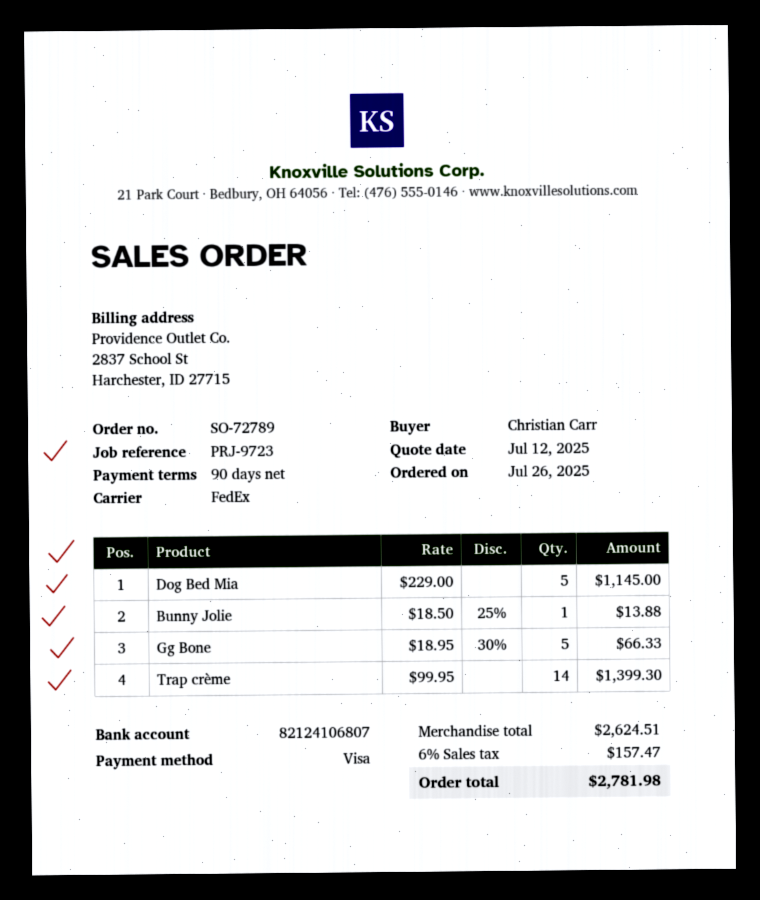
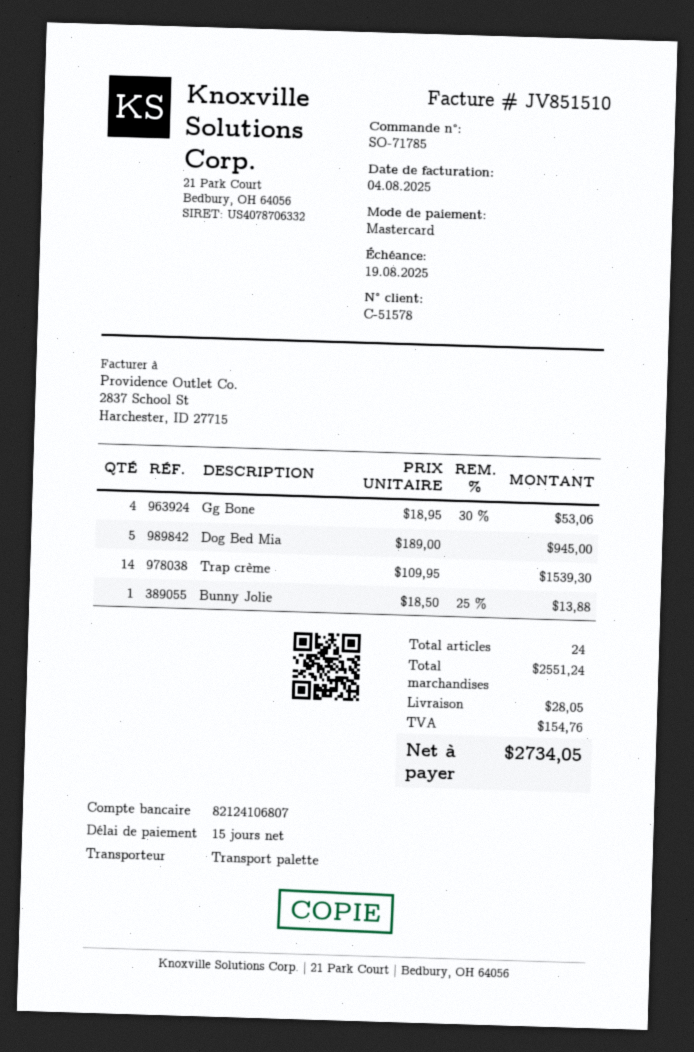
order number: SO-72789 -> SO-71785
payment terms: 90 days -> 15 days
payment method: Visa -> Mastercard
shipping method: FedEx -> pallet freight
Dog Bed Mia: 5 x 229.00 = 1145.00 -> 5 x 189.00 = 945.00
Gg Bone: 5 x 18.95 - 30% = 66.33 -> 4 x 18.95 - 30% = 53.06
Trap crème: 14 x 99.95 = 1399.30 -> 14 x 109.95 = 1539.30
subtotal: 2624.51 -> 2551.24
shipping: none -> 28.05
tax: 157.47 -> 154.76
total: 2781.98 -> 2734.05

